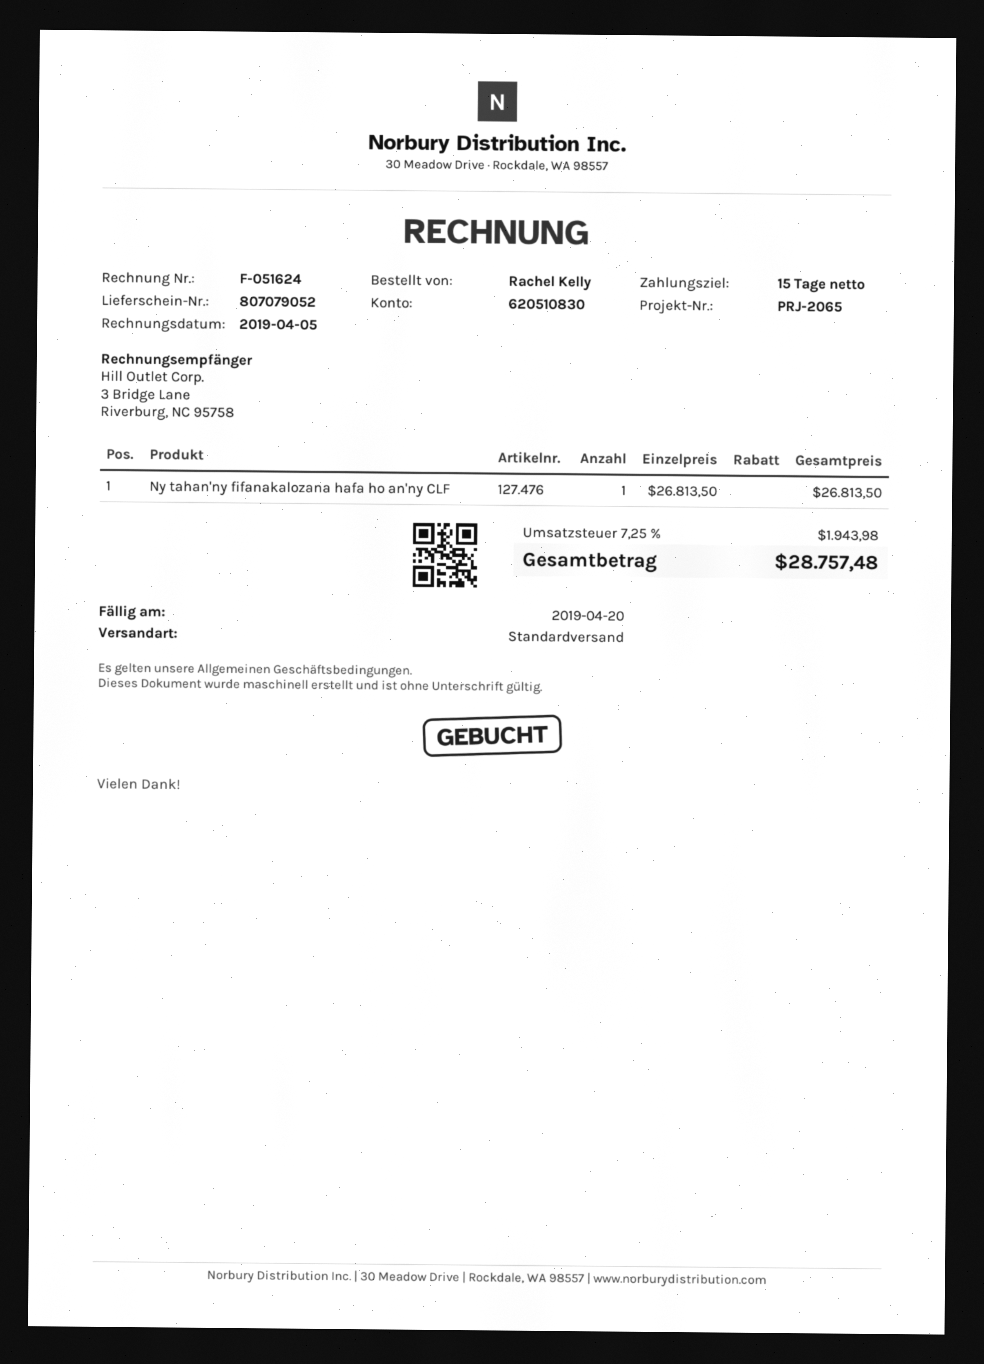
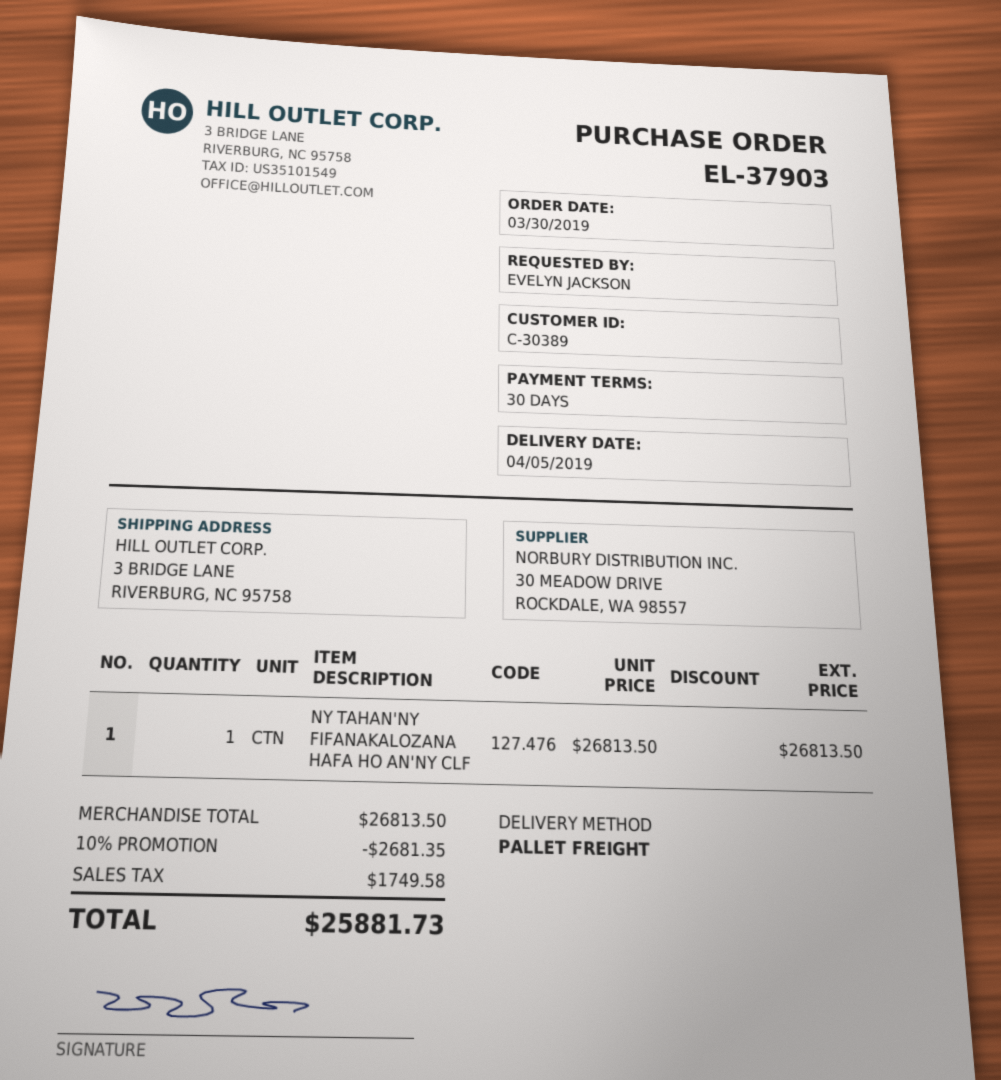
payment terms: 15 days -> 30 days
ordered by: Rachel Kelly -> EVELYN JACKSON
shipping method: standard -> pallet freight
discount: none -> 10% = 2681.35
tax: 1943.98 -> 1749.58
total: 28757.48 -> 25881.73

